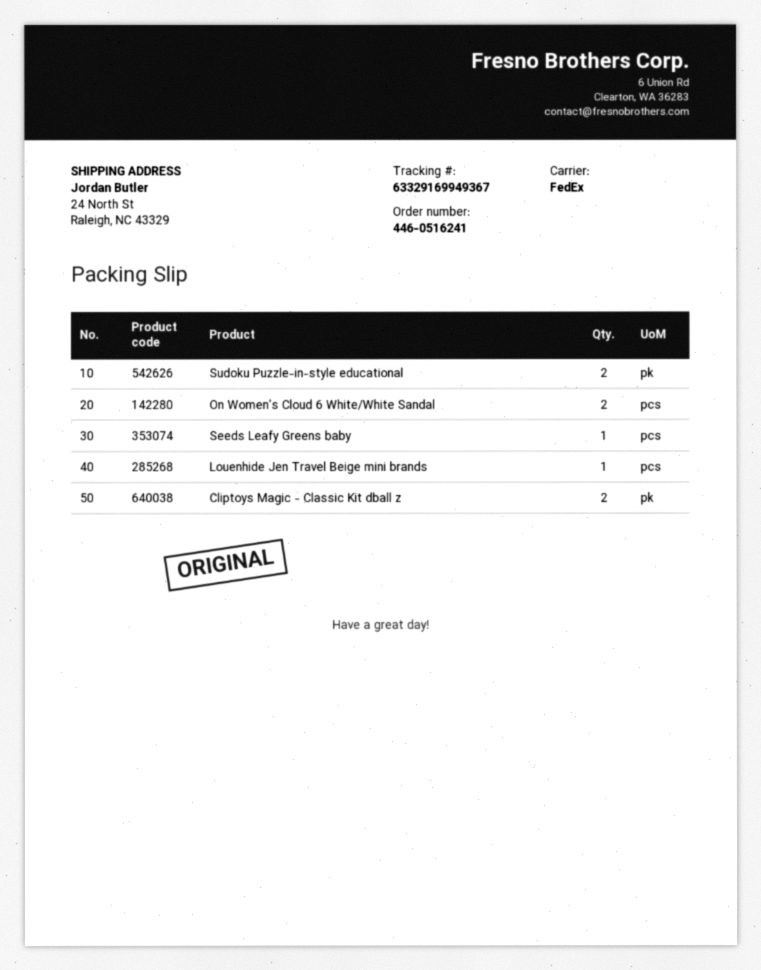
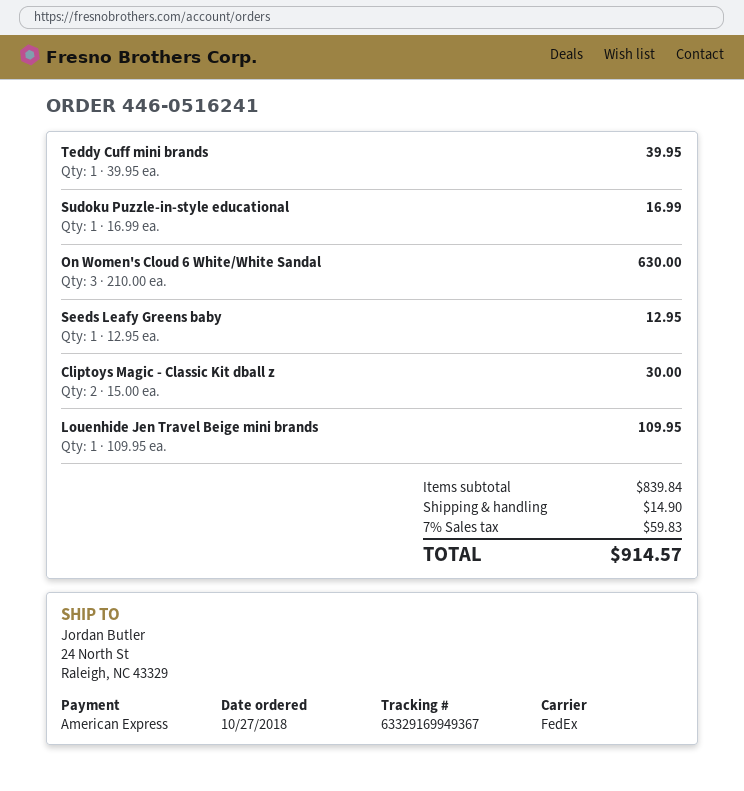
Sudoku Puzzle-in-style educational: 2 -> 1
On Women's Cloud 6 White/White Sandal: 2 -> 3
Teddy Cuff mini brands: none -> 1

